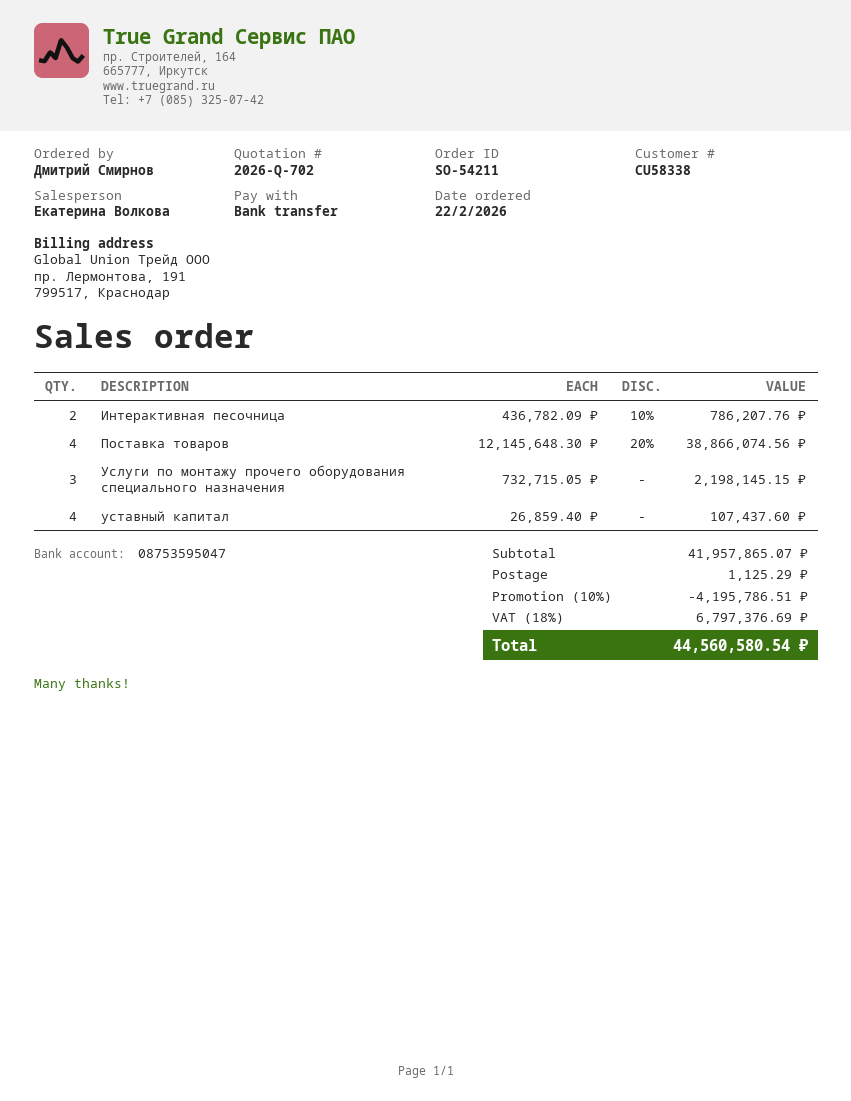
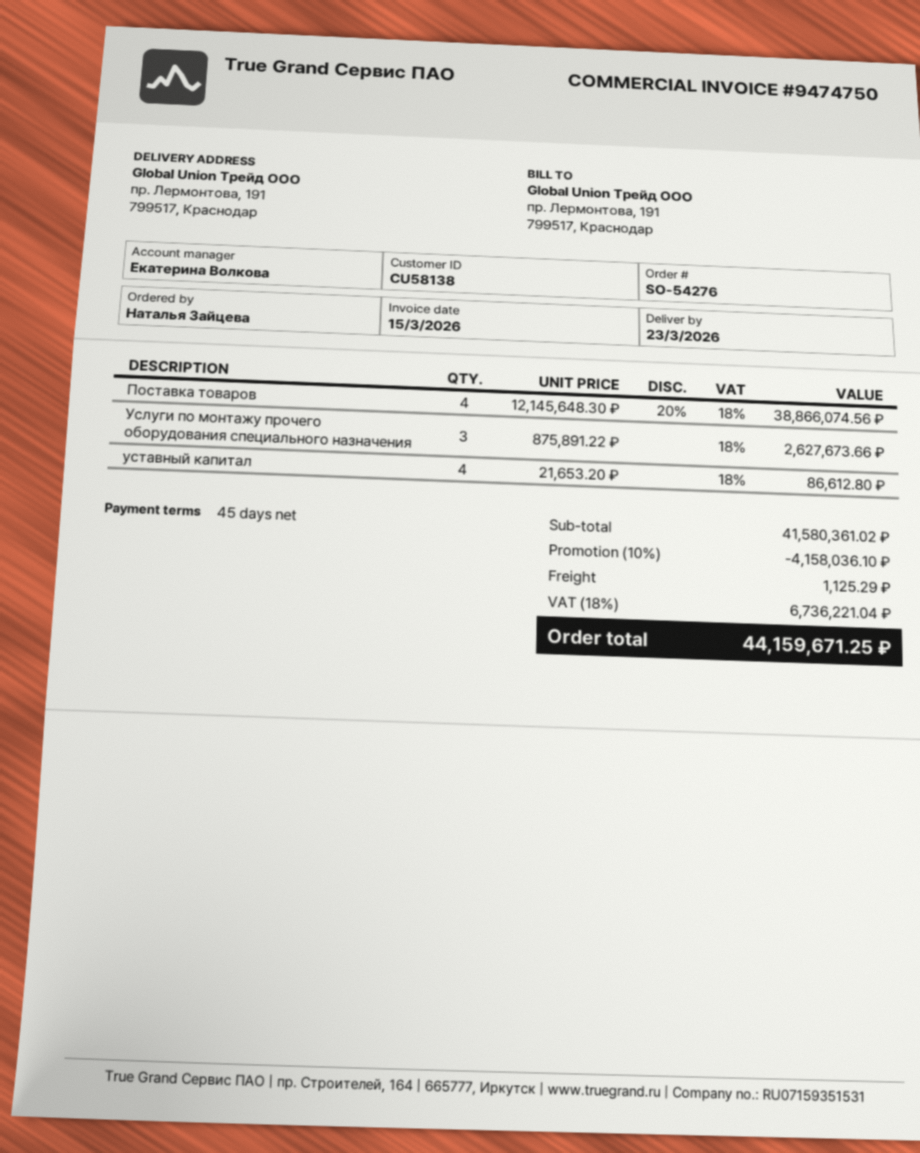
order number: SO-54211 -> SO-54276
customer number: CU58338 -> CU58138
ordered by: Дмитрий Смирнов -> Наталья Зайцева
Интерактивная песочница: 2 x 436782.09 - 10% = 786207.76 -> none
Услуги по монтажу прочего оборудования специального назначения: 3 x 732715.05 = 2198145.15 -> 3 x 875891.22 = 2627673.66
уставный капитал: 4 x 26859.40 = 107437.60 -> 4 x 21653.20 = 86612.80
subtotal: 41957865.07 -> 41580361.02
discount: 10% = 4195786.51 -> 10% = 4158036.10
tax: 18% = 6797376.69 -> 18% = 6736221.04
total: 44560580.54 -> 44159671.25

